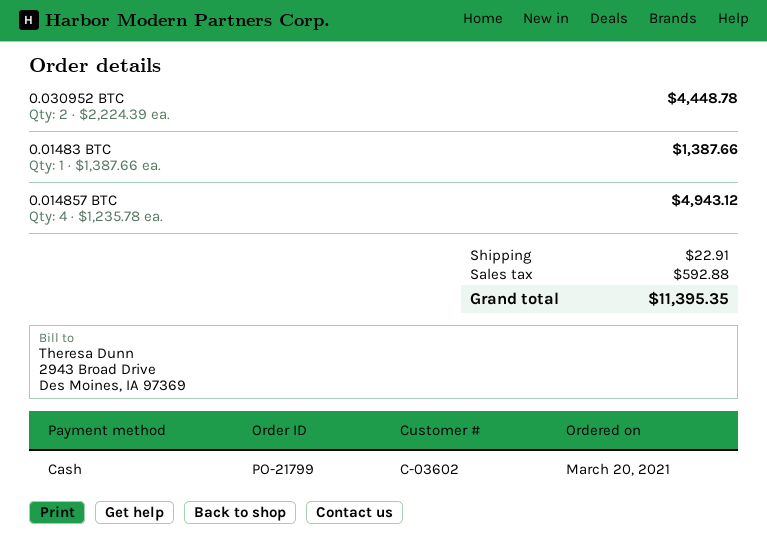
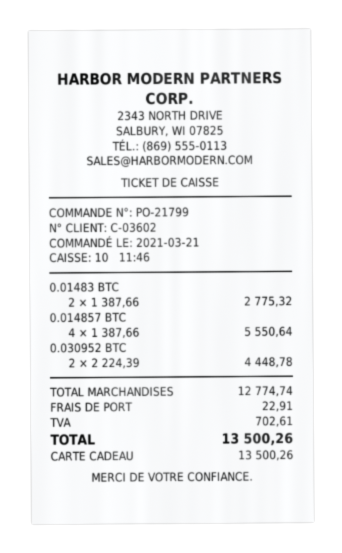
order date: 2021-03-20 -> 2021-03-21
payment method: cash -> gift card
0.01483 BTC: 1 x 1387.66 = 1387.66 -> 2 x 1387.66 = 2775.32
0.014857 BTC: 4 x 1235.78 = 4943.12 -> 4 x 1387.66 = 5550.64
tax: 592.88 -> 702.61
total: 11395.35 -> 13500.26

